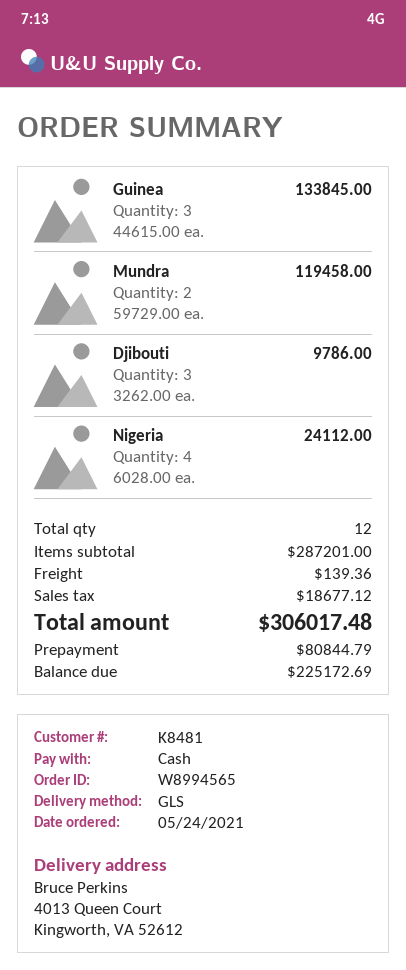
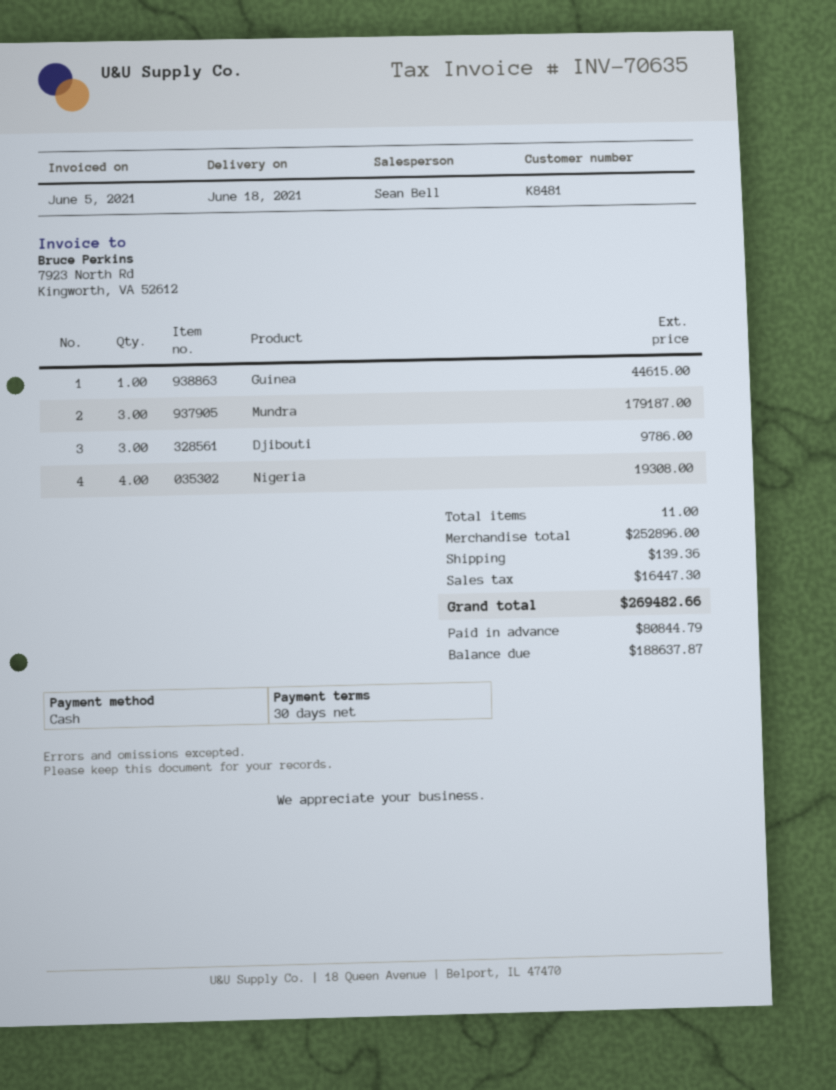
Guinea: 3 for 133845.00 -> 1 for 44615.00
Mundra: 2 for 119458.00 -> 3 for 179187.00
Nigeria: 4 for 24112.00 -> 4 for 19308.00
total quantity: 12 -> 11
subtotal: 287201.00 -> 252896.00
tax: 18677.12 -> 16447.30
total: 306017.48 -> 269482.66
balance: 225172.69 -> 188637.87

